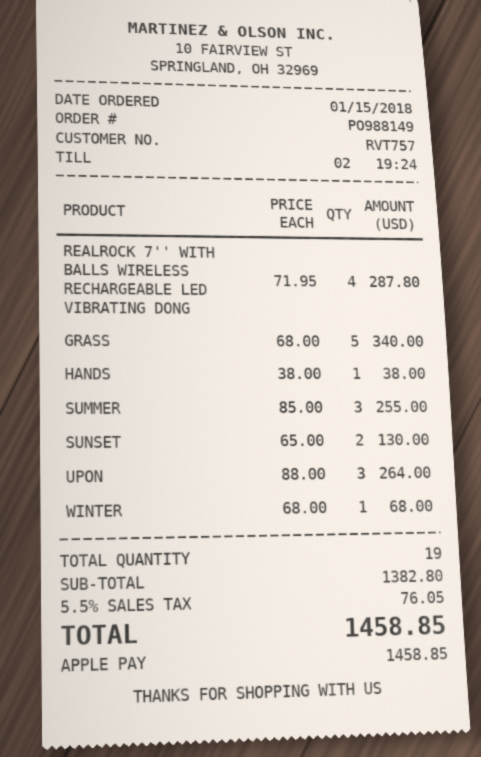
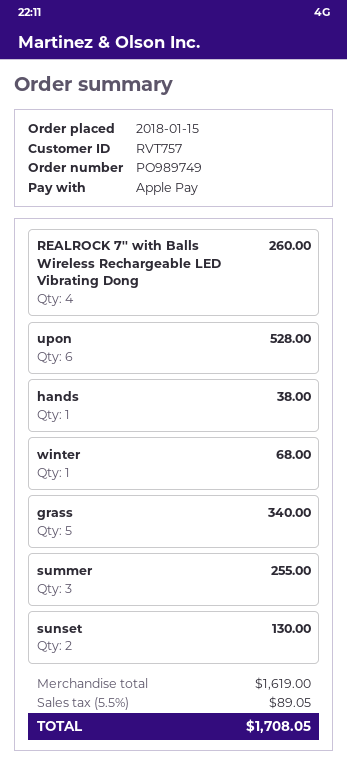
order number: PO988149 -> PO989749
REALROCK 7'' WITH BALLS WIRELESS RECHARGEABLE LED VIBRATING DONG: 4 for 287.80 -> 4 for 260.00
UPON: 3 for 264.00 -> 6 for 528.00
subtotal: 1382.80 -> 1619.00
tax: 5.5% = 76.05 -> 5.5% = 89.05
total: 1458.85 -> 1708.05

